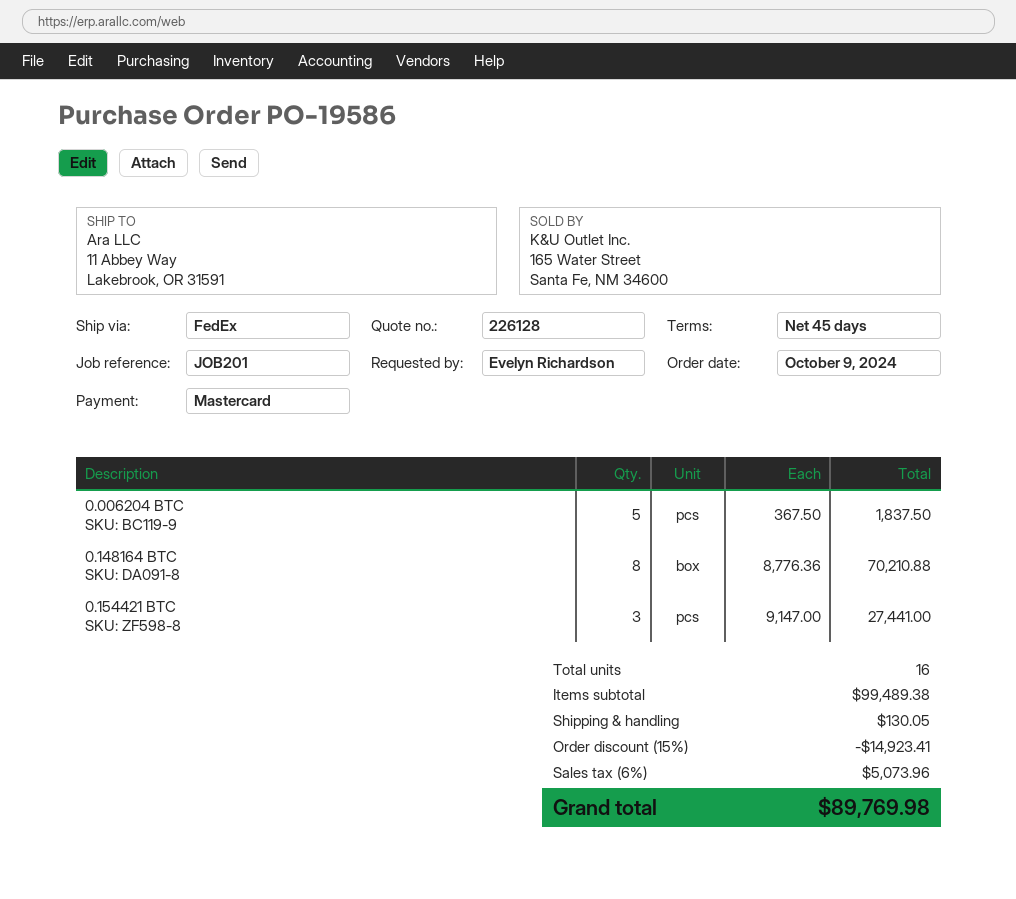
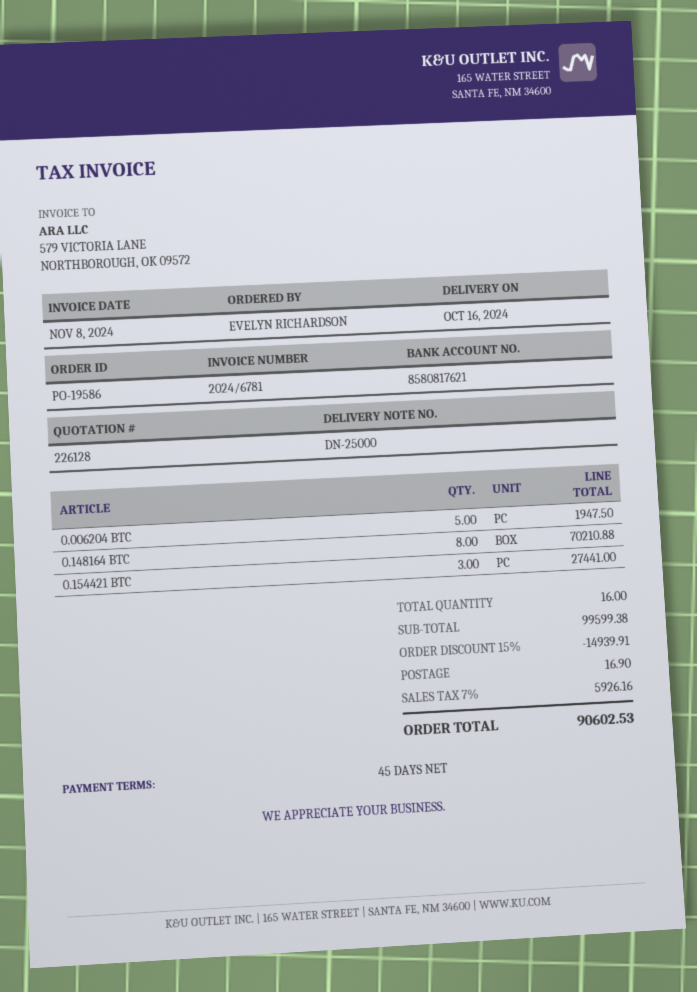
0.006204 BTC: 5 for 1837.50 -> 5 for 1947.50
subtotal: 99489.38 -> 99599.38
discount: 15% = 14923.41 -> 15% = 14939.91
shipping: 130.05 -> 16.90
tax: 6% = 5073.96 -> 7% = 5926.16
total: 89769.98 -> 90602.53

